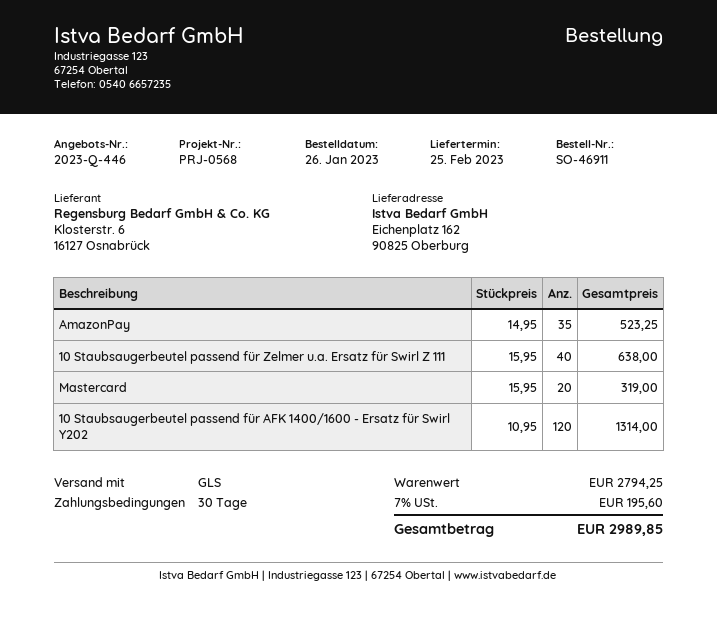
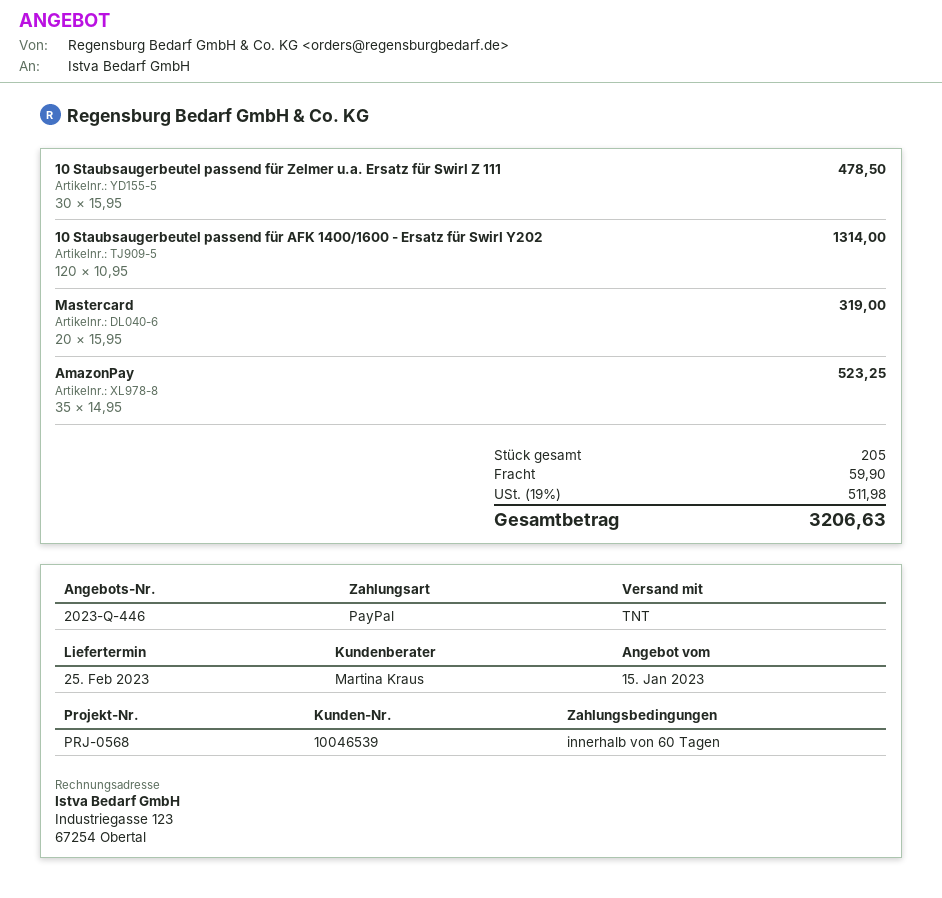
payment terms: 30 days -> 60 days
shipping method: GLS -> TNT
10 Staubsaugerbeutel passend für Zelmer u.a. Ersatz für Swirl Z 111: 40 x 15.95 = 638.00 -> 30 x 15.95 = 478.50
shipping: none -> 59.90
tax: 7% = 195.60 -> 19% = 511.98
total: 2989.85 -> 3206.63

